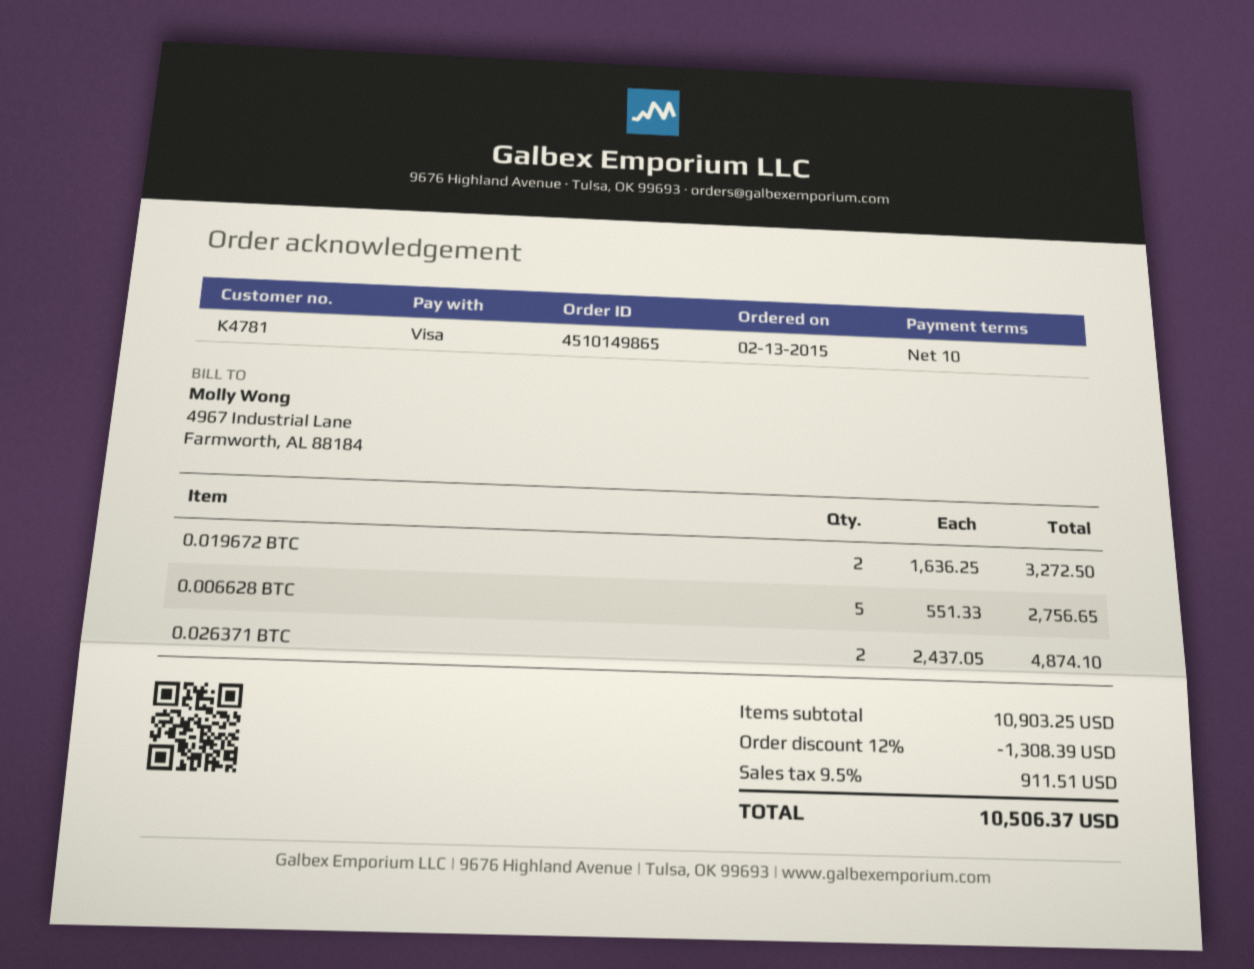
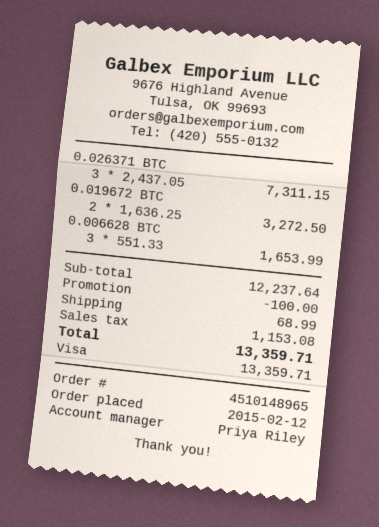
order number: 4510149865 -> 4510148965
order date: 2015-02-13 -> 2015-02-12
0.006628 BTC: 5 x 551.33 = 2756.65 -> 3 x 551.33 = 1653.99
0.026371 BTC: 2 x 2437.05 = 4874.10 -> 3 x 2437.05 = 7311.15
subtotal: 10903.25 -> 12237.64
discount: 1308.39 -> 100.00
shipping: none -> 68.99
tax: 911.51 -> 1153.08
total: 10506.37 -> 13359.71

